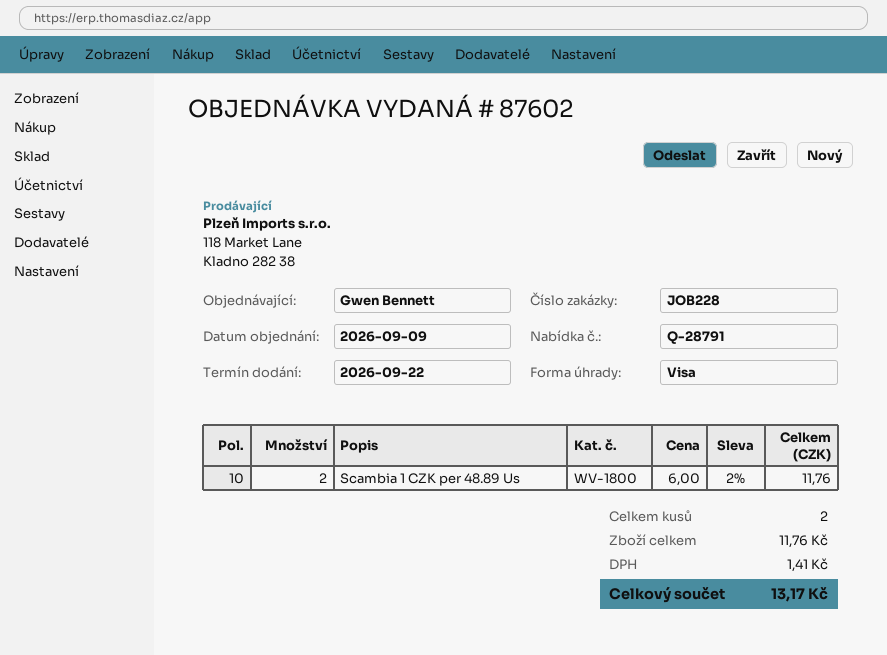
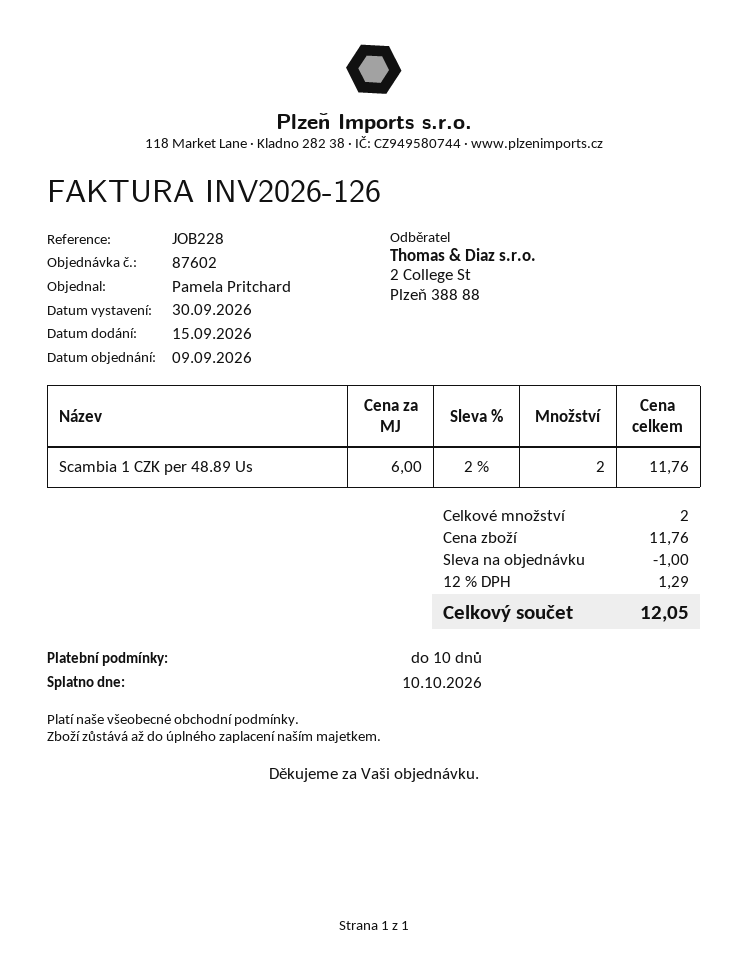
delivery date: 2026-09-22 -> 2026-09-15
ordered by: Gwen Bennett -> Pamela Pritchard
discount: none -> 1.00
tax: 1.41 -> 1.29
total: 13.17 -> 12.05

